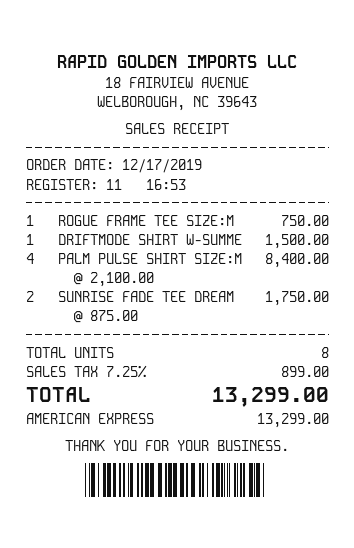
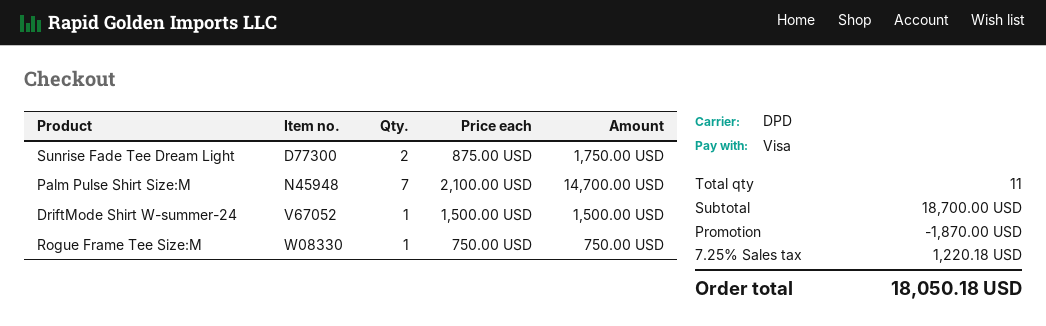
payment method: American Express -> Visa
PALM PULSE SHIRT SIZE:M: 4 x 2100.00 = 8400.00 -> 7 x 2100.00 = 14700.00
total quantity: 8 -> 11
discount: none -> 1870.00
tax: 7.25% = 899.00 -> 7.25% = 1220.18
total: 13299.00 -> 18050.18

